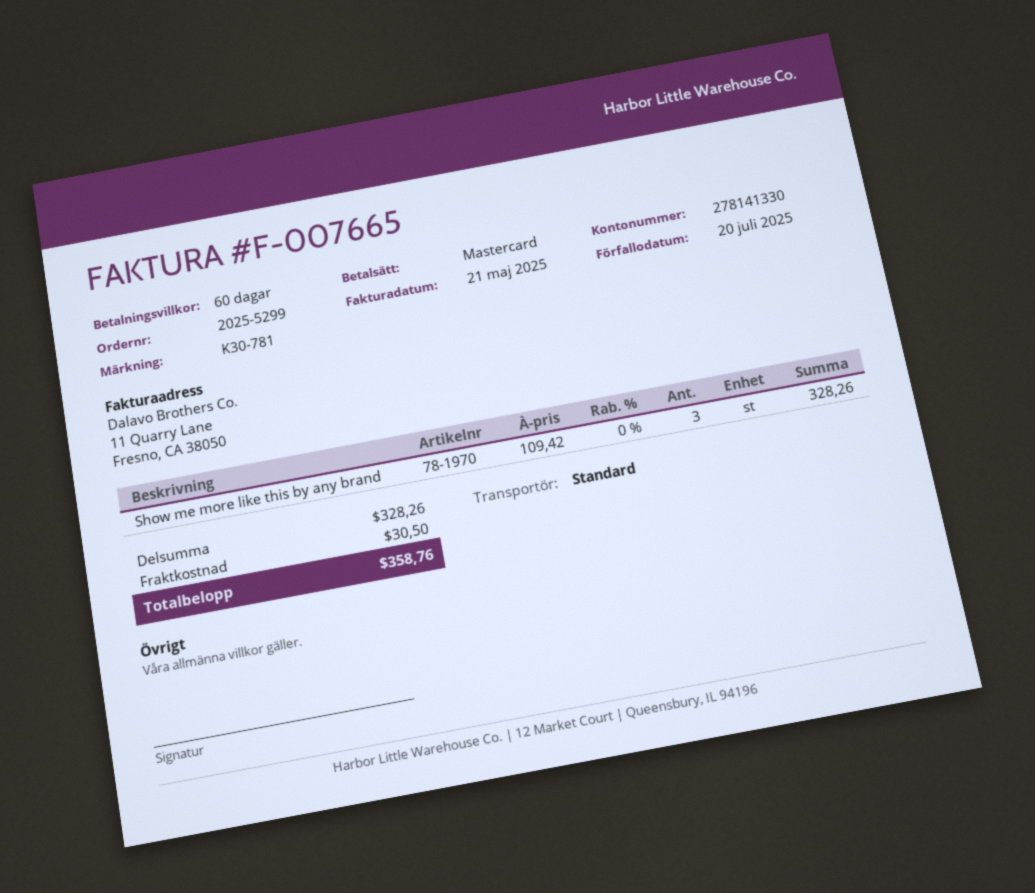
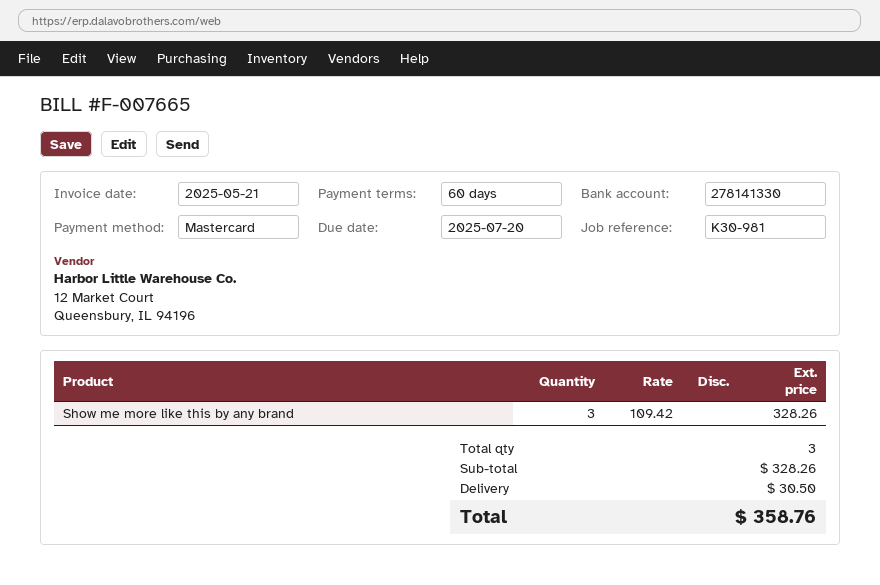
reference: K30-781 -> K30-981

